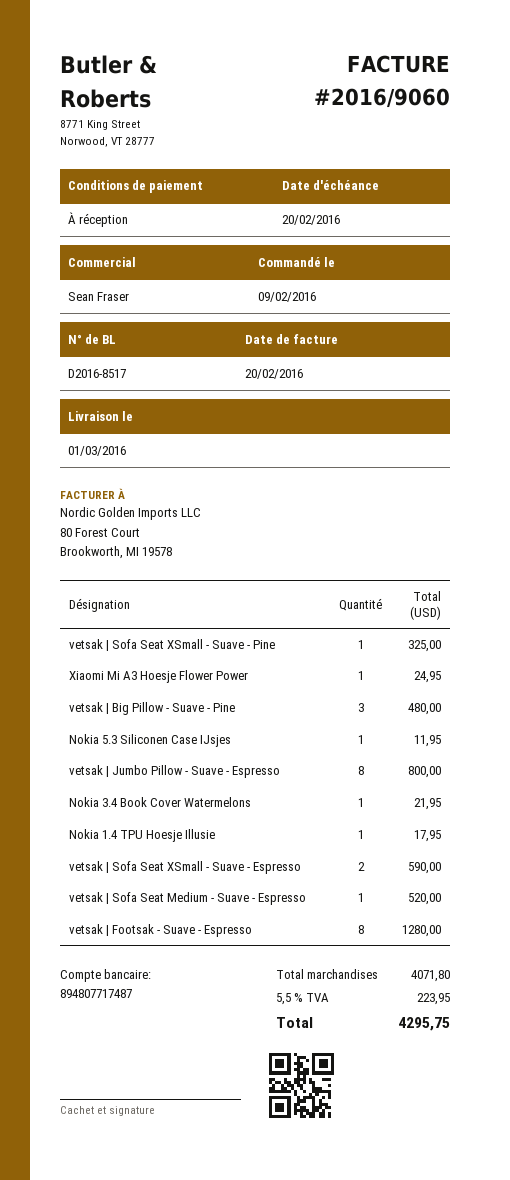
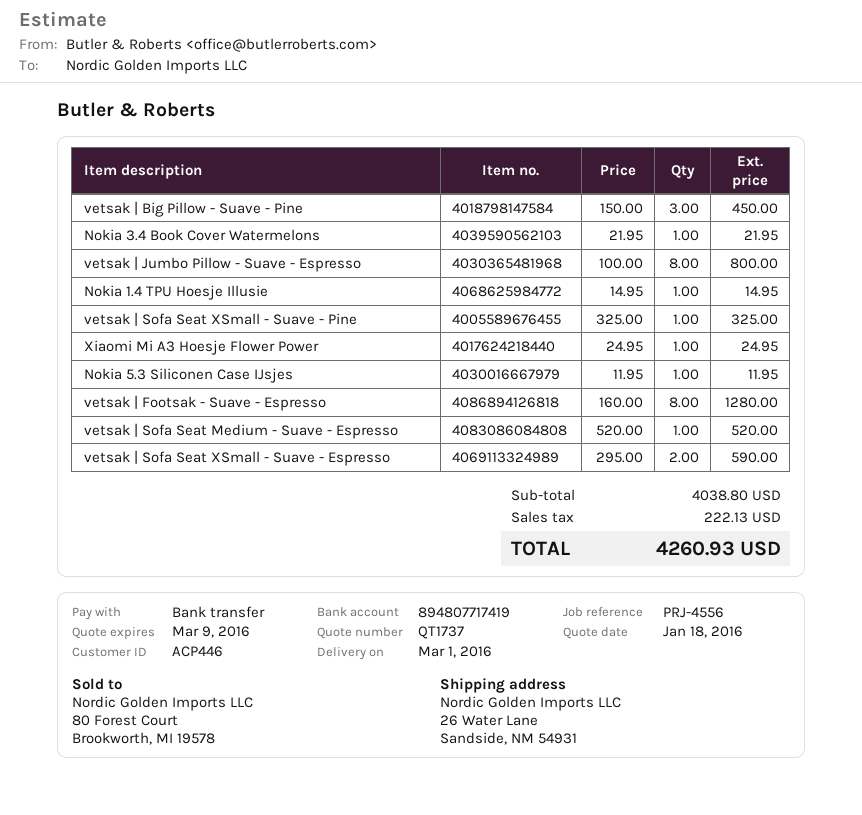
bank account: 894807717487 -> 894807717419
vetsak | Big Pillow - Suave - Pine: 3 for 480.00 -> 3 for 450.00
Nokia 1.4 TPU Hoesje Illusie: 1 for 17.95 -> 1 for 14.95
subtotal: 4071.80 -> 4038.80
tax: 223.95 -> 222.13
total: 4295.75 -> 4260.93

